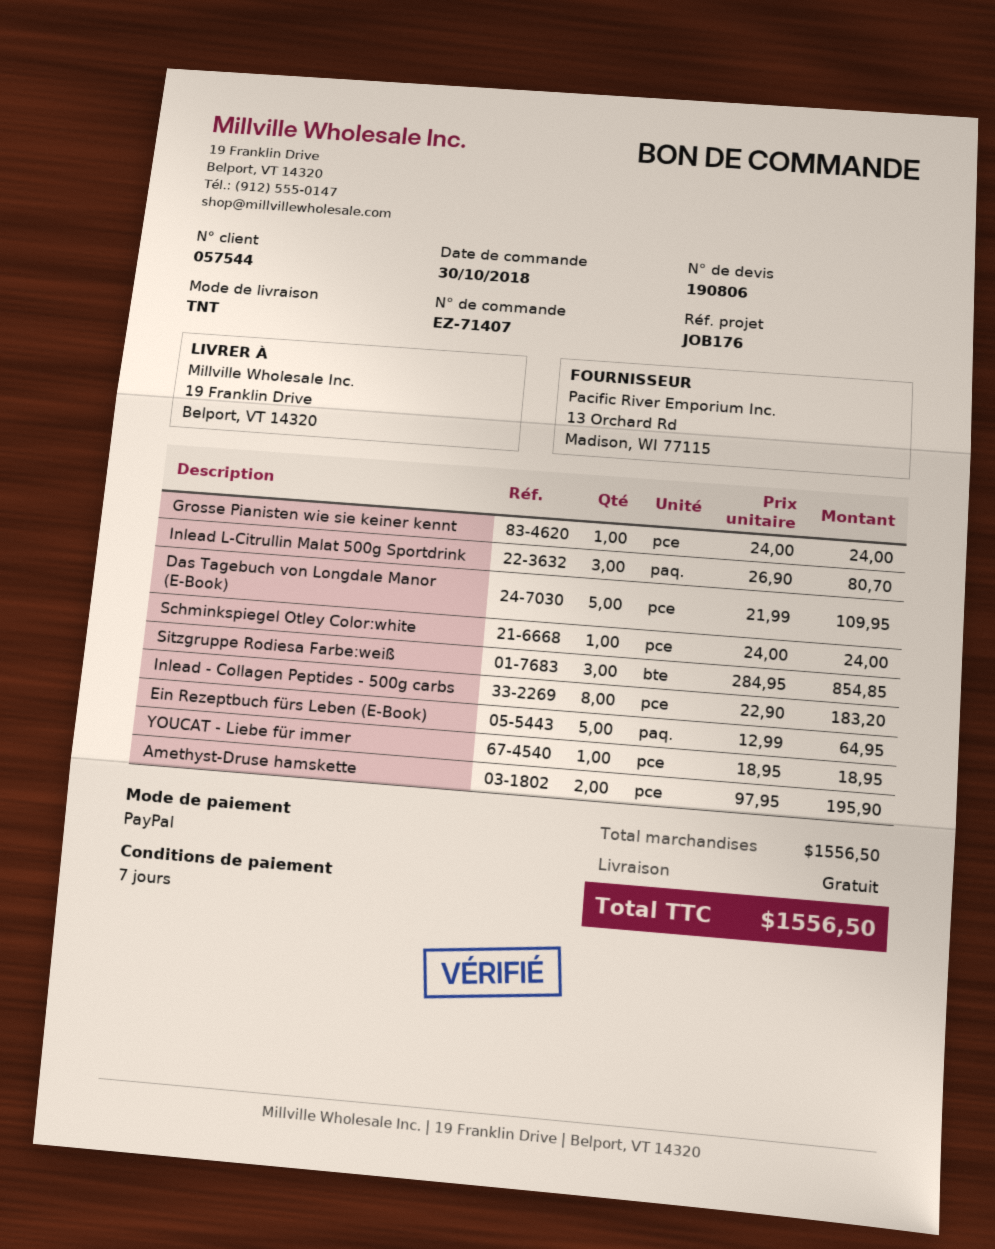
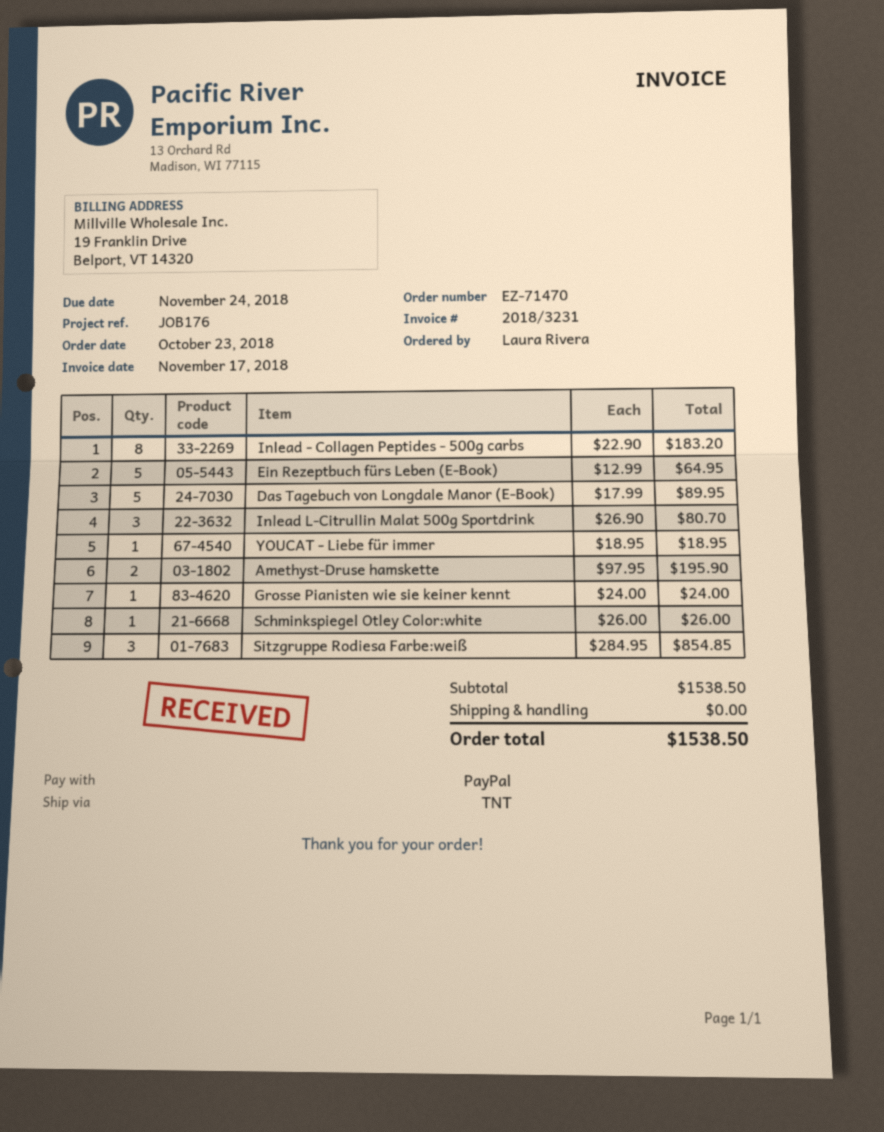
order number: EZ-71407 -> EZ-71470
order date: 2018-10-30 -> 2018-10-23
Das Tagebuch von Longdale Manor (E-Book): 5 x 21.99 = 109.95 -> 5 x 17.99 = 89.95
Schminkspiegel Otley Color:white: 1 x 24.00 = 24.00 -> 1 x 26.00 = 26.00
subtotal: 1556.50 -> 1538.50
total: 1556.50 -> 1538.50

